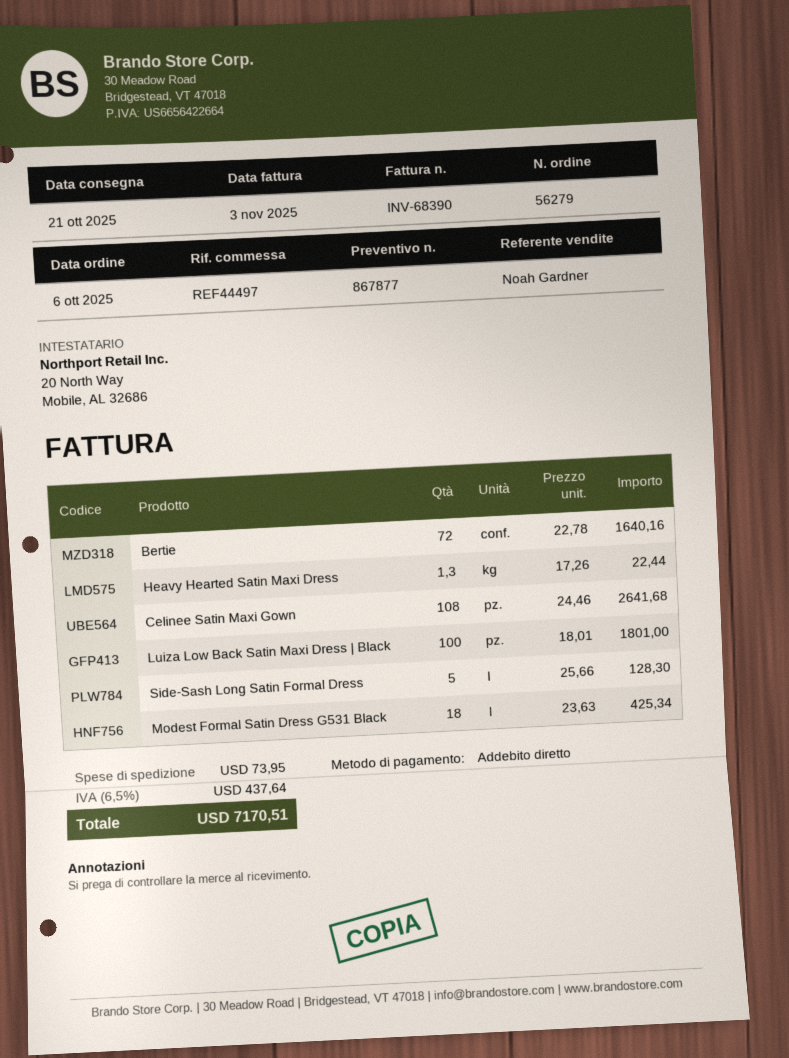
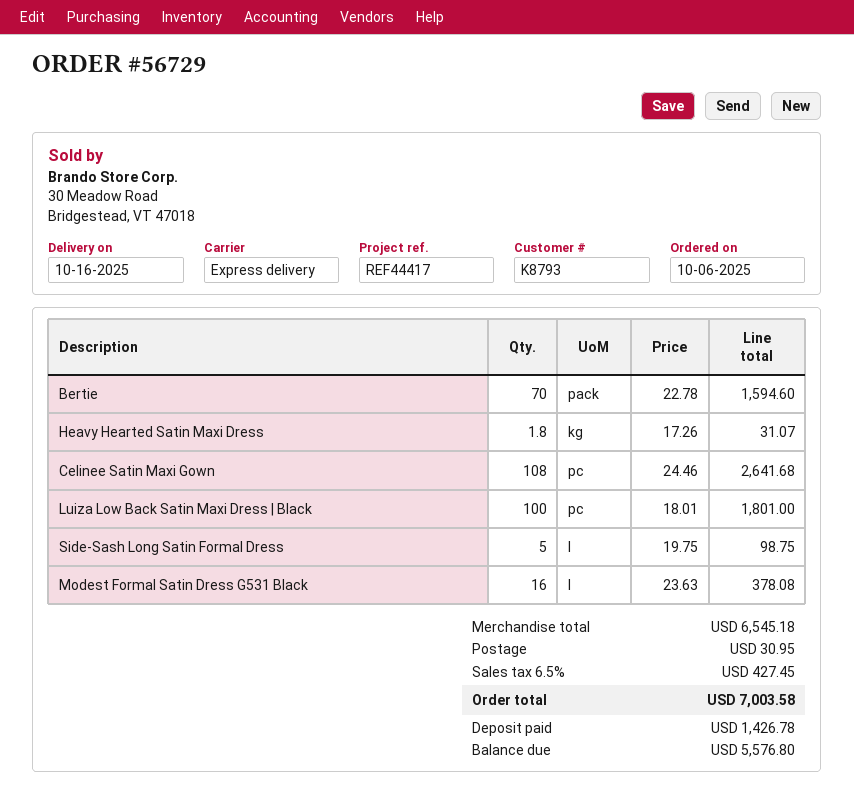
order number: 56279 -> 56729
delivery date: 2025-10-21 -> 2025-10-16
reference: REF44497 -> REF44417
Bertie: 72 x 22.78 = 1640.16 -> 70 x 22.78 = 1594.60
Heavy Hearted Satin Maxi Dress: 1.3 x 17.26 = 22.44 -> 1.8 x 17.26 = 31.07
Side-Sash Long Satin Formal Dress: 5 x 25.66 = 128.30 -> 5 x 19.75 = 98.75
Modest Formal Satin Dress G531 Black: 18 x 23.63 = 425.34 -> 16 x 23.63 = 378.08
shipping: 73.95 -> 30.95
tax: 6.5% = 437.64 -> 6.5% = 427.45
total: 7170.51 -> 7003.58

